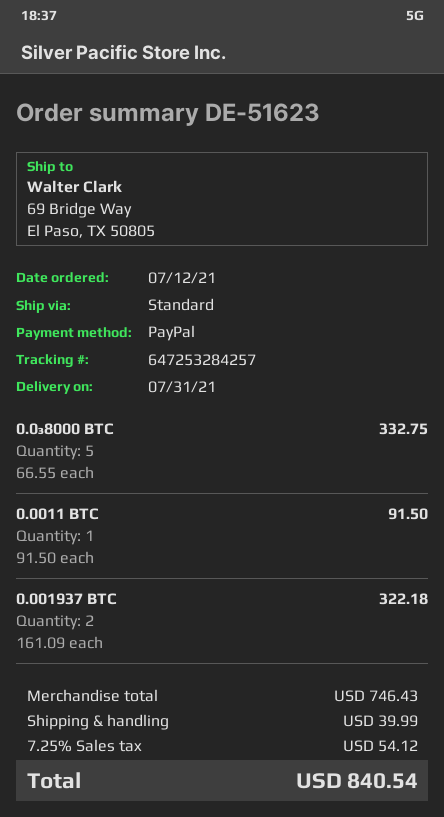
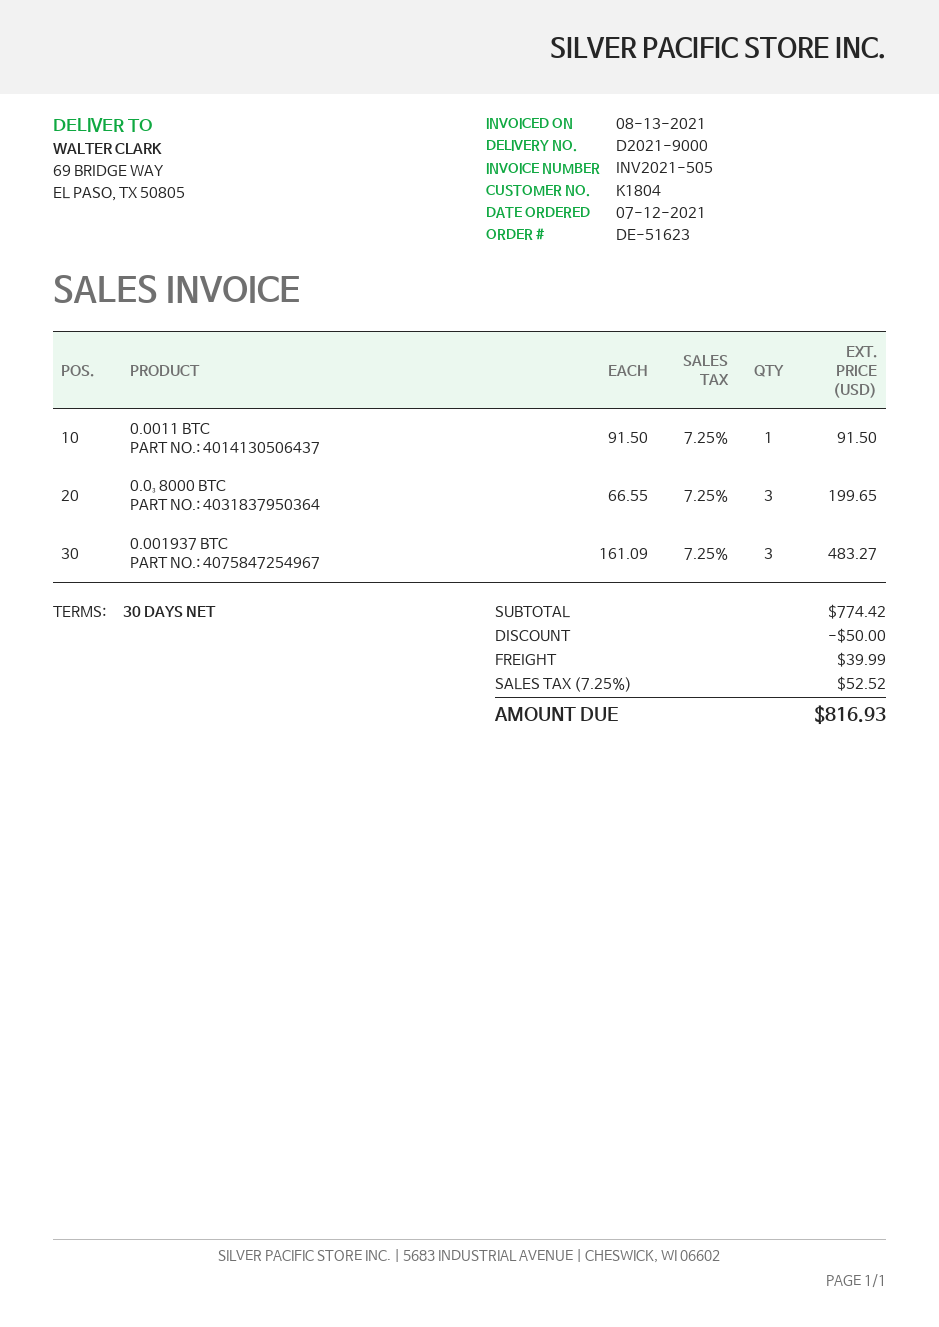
0.0₃8000 BTC: 5 x 66.55 = 332.75 -> 3 x 66.55 = 199.65
0.001937 BTC: 2 x 161.09 = 322.18 -> 3 x 161.09 = 483.27
subtotal: 746.43 -> 774.42
discount: none -> 50.00
tax: 7.25% = 54.12 -> 7.25% = 52.52
total: 840.54 -> 816.93

